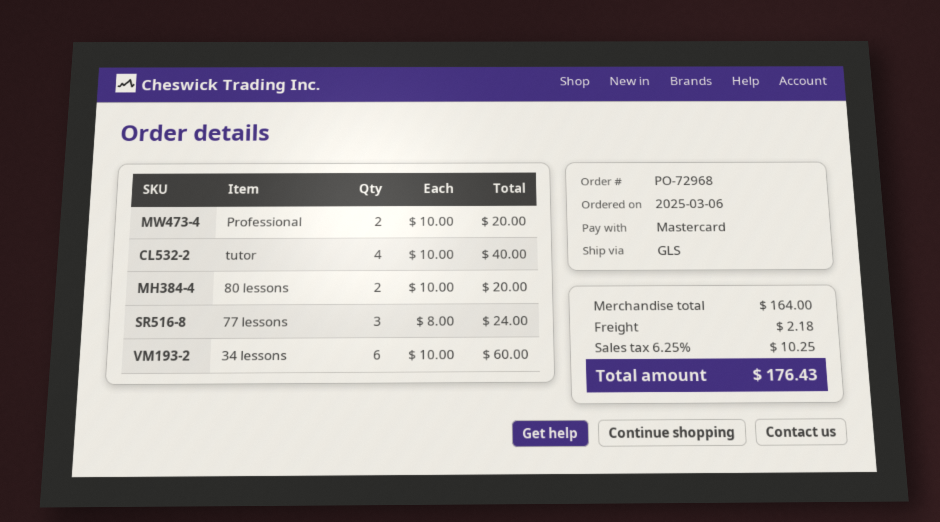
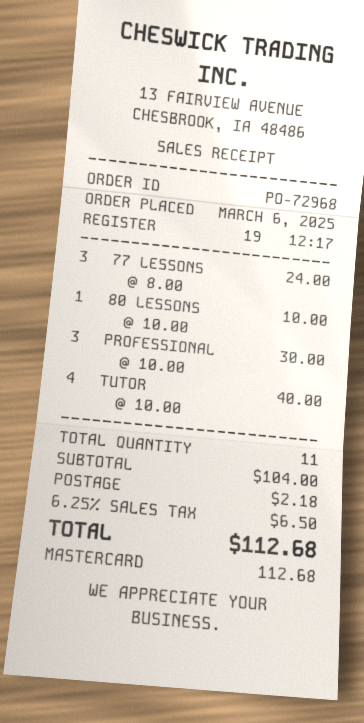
Professional: 2 x 10.00 = 20.00 -> 3 x 10.00 = 30.00
80 lessons: 2 x 10.00 = 20.00 -> 1 x 10.00 = 10.00
34 lessons: 6 x 10.00 = 60.00 -> none
subtotal: 164.00 -> 104.00
tax: 6.25% = 10.25 -> 6.25% = 6.50
total: 176.43 -> 112.68

